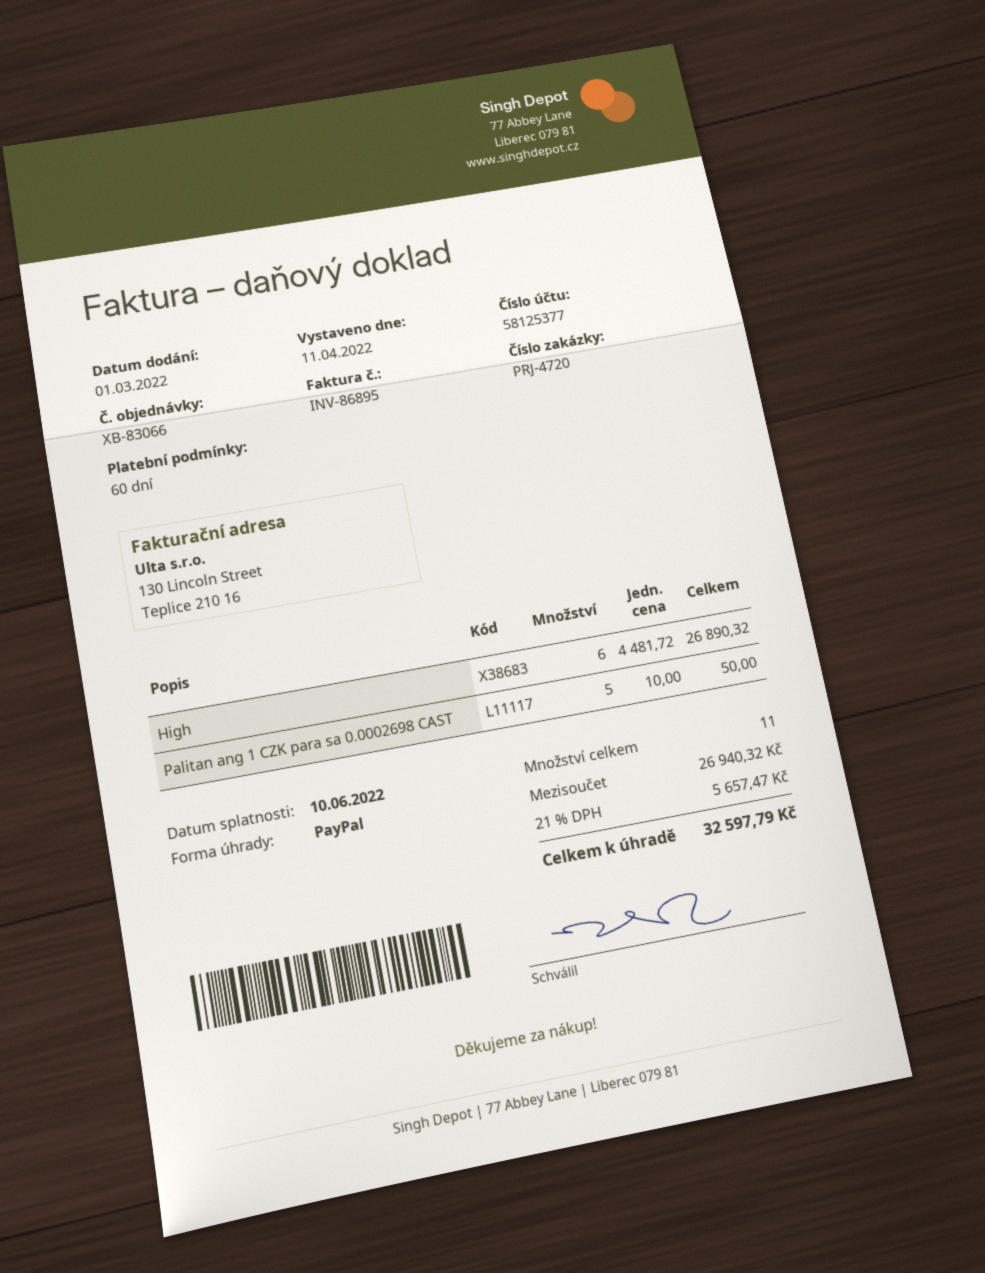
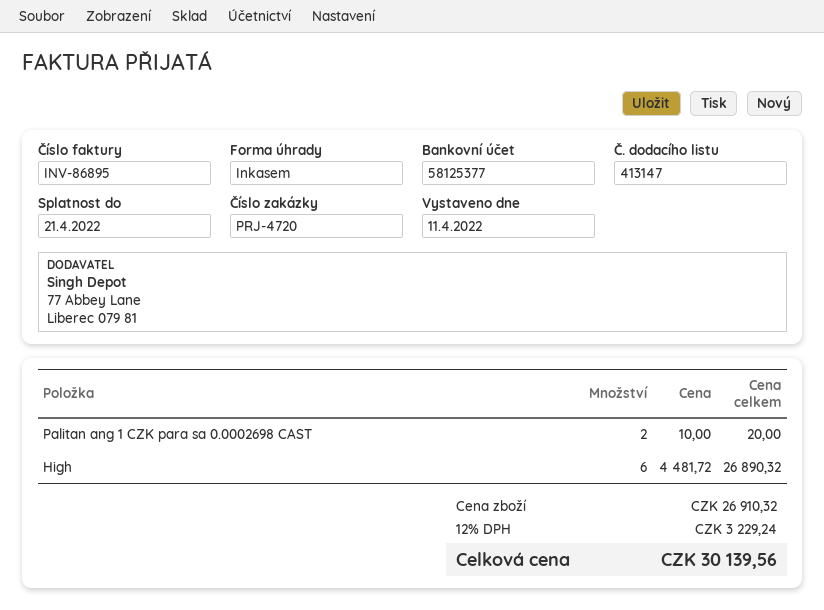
due date: 2022-06-10 -> 2022-04-21
payment method: PayPal -> direct debit
Palitan ang 1 CZK para sa 0.0002698 CAST: 5 x 10.00 = 50.00 -> 2 x 10.00 = 20.00
subtotal: 26940.32 -> 26910.32
tax: 21% = 5657.47 -> 12% = 3229.24
total: 32597.79 -> 30139.56

